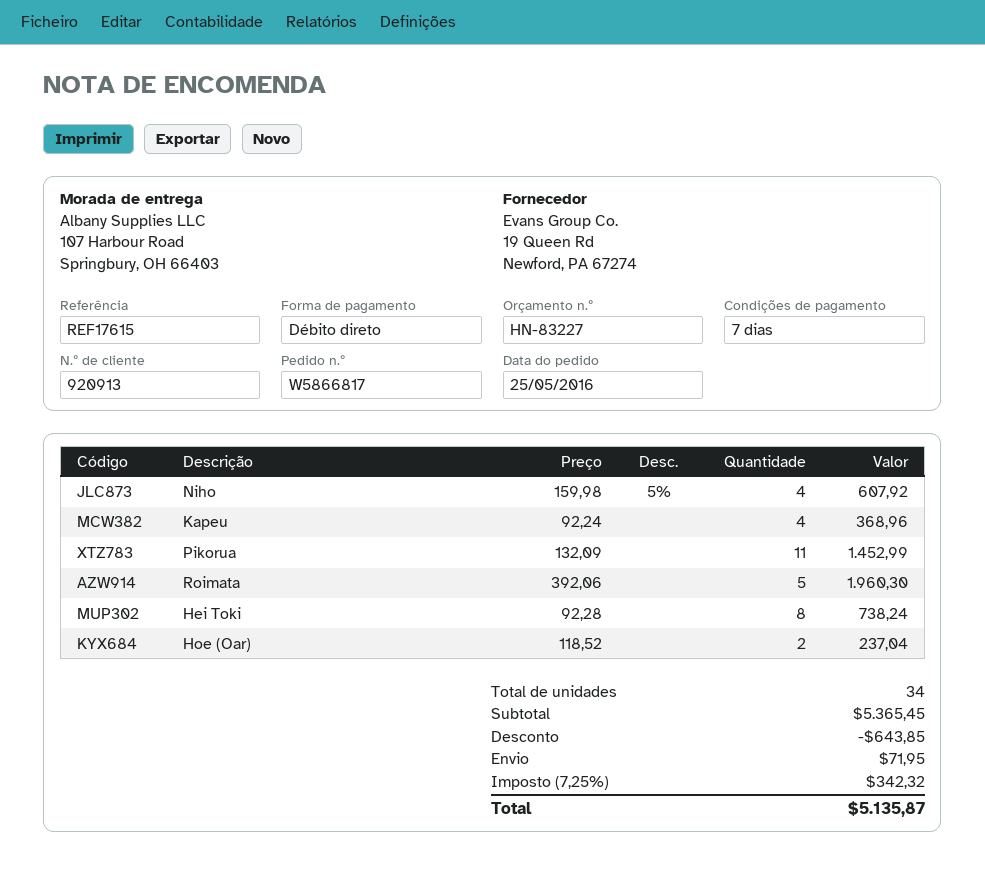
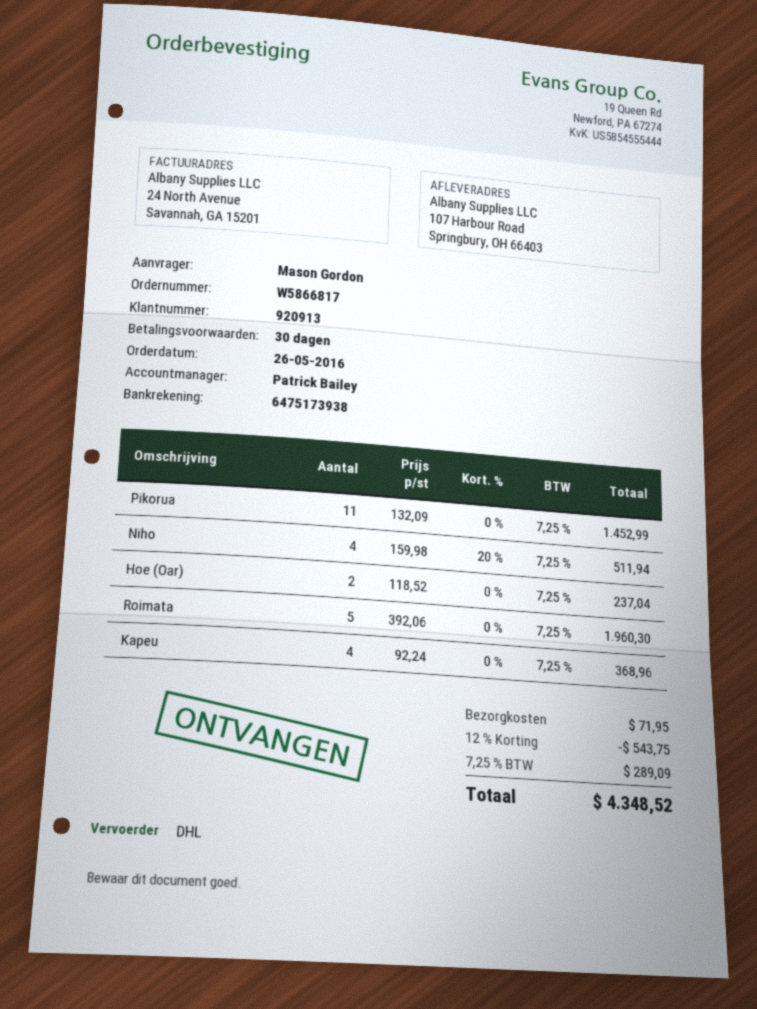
order date: 2016-05-25 -> 2016-05-26
payment terms: 7 days -> 30 days
Niho: 4 x 159.98 - 5% = 607.92 -> 4 x 159.98 - 20% = 511.94
Hei Toki: 8 x 92.28 = 738.24 -> none
discount: 643.85 -> 543.75
tax: 7.25% = 342.32 -> 7.25% = 289.09
total: 5135.87 -> 4348.52

